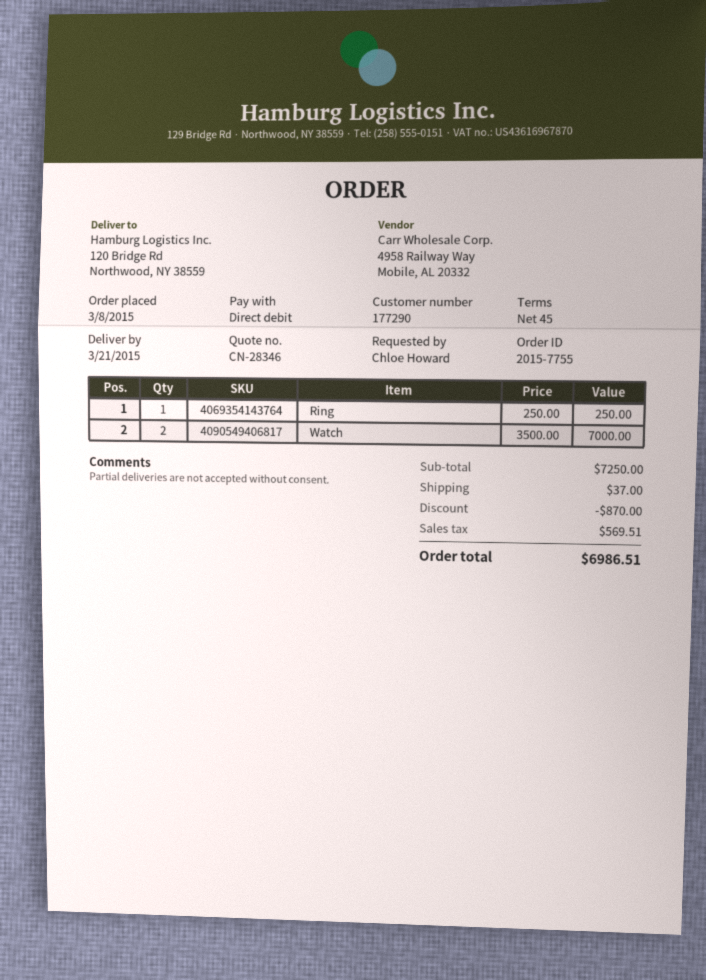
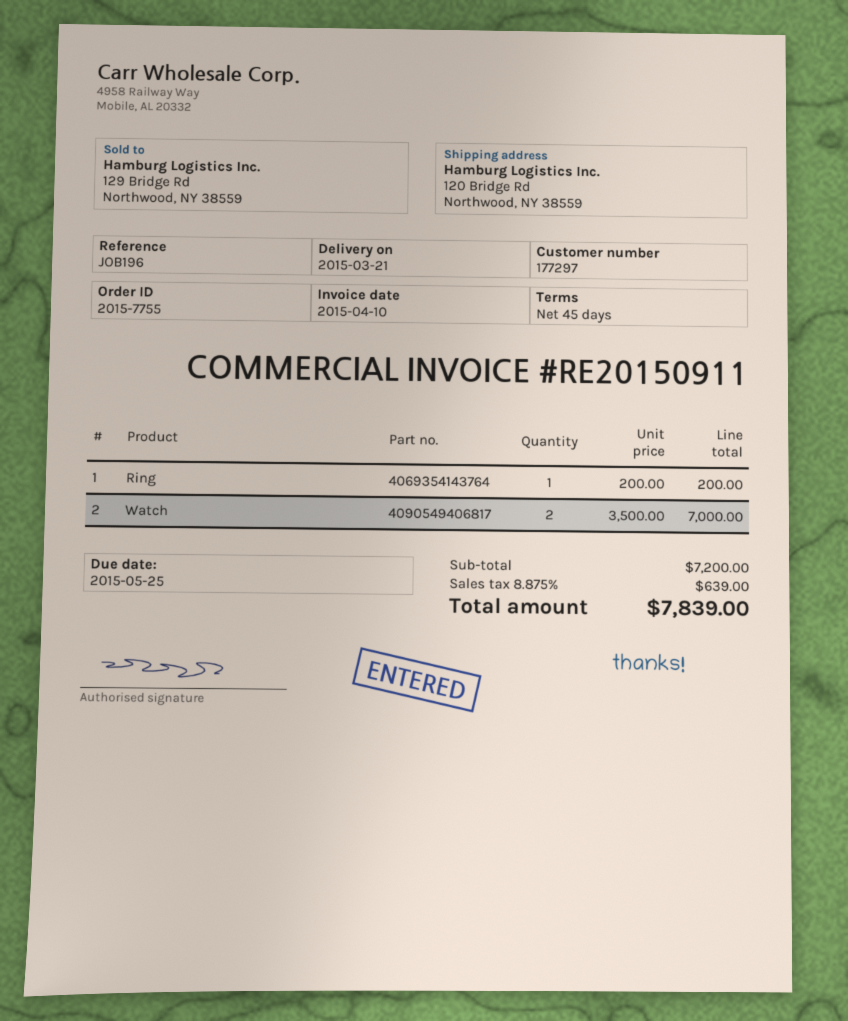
customer number: 177290 -> 177297
Ring: 1 x 250.00 = 250.00 -> 1 x 200.00 = 200.00
subtotal: 7250.00 -> 7200.00
discount: 870.00 -> none
shipping: 37.00 -> none
tax: 569.51 -> 639.00
total: 6986.51 -> 7839.00

